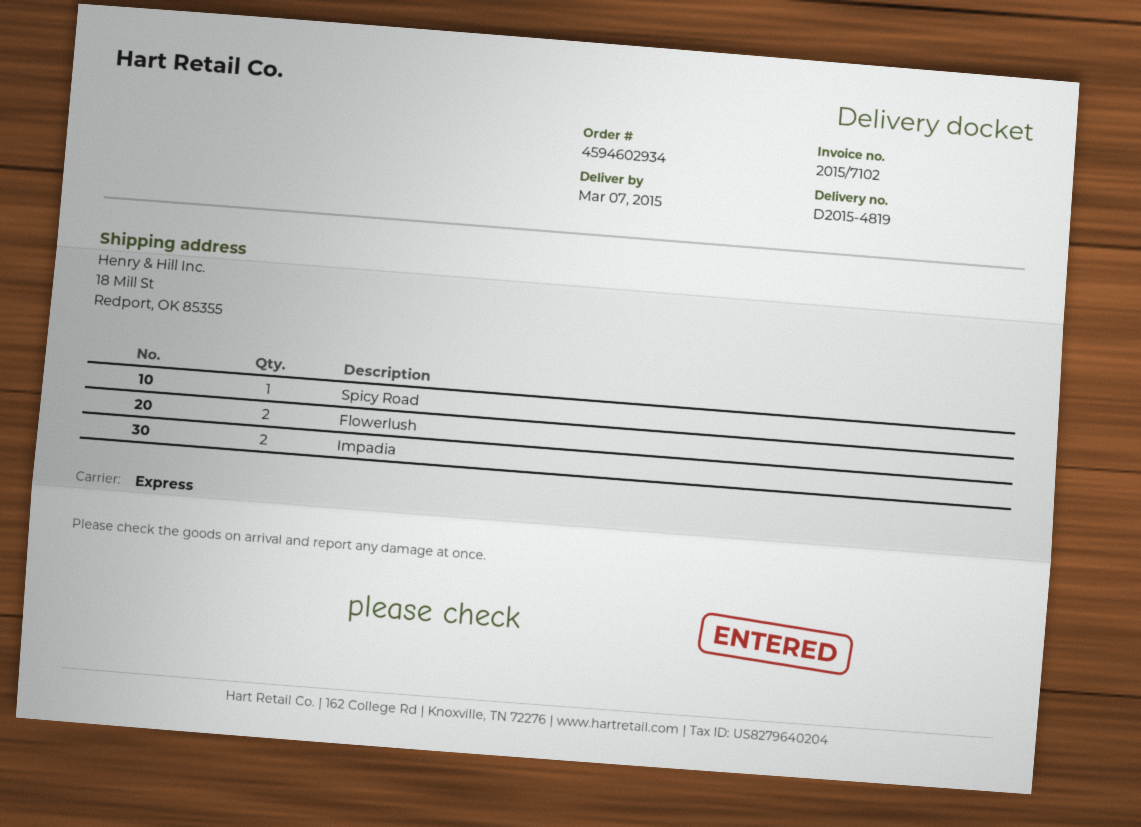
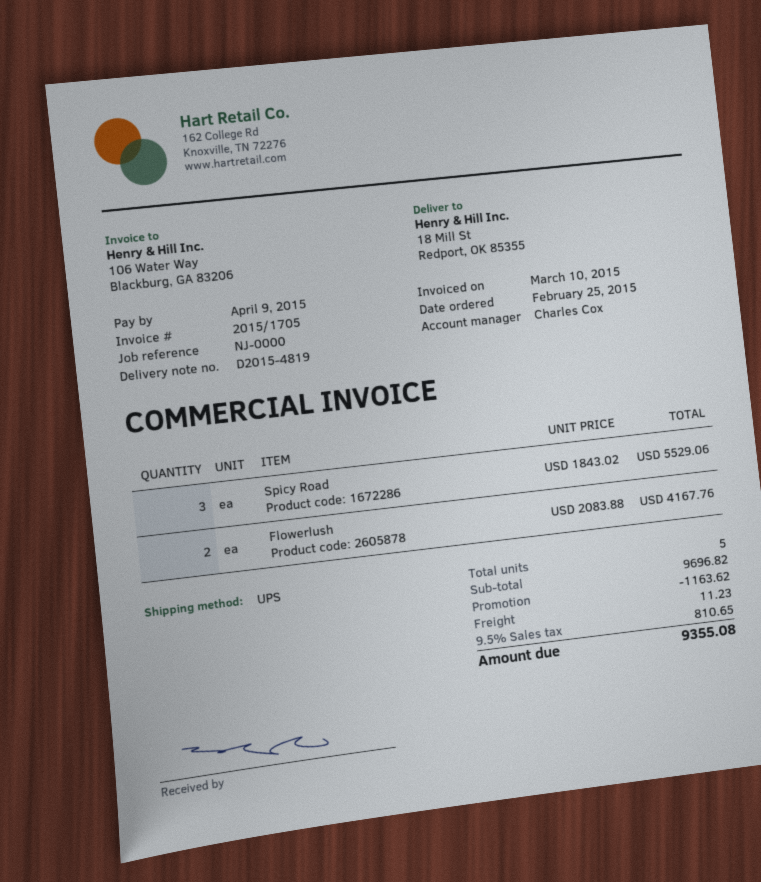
invoice number: 2015/7102 -> 2015/1705
shipping method: express -> UPS
Spicy Road: 1 -> 3
Impadia: 2 -> none

